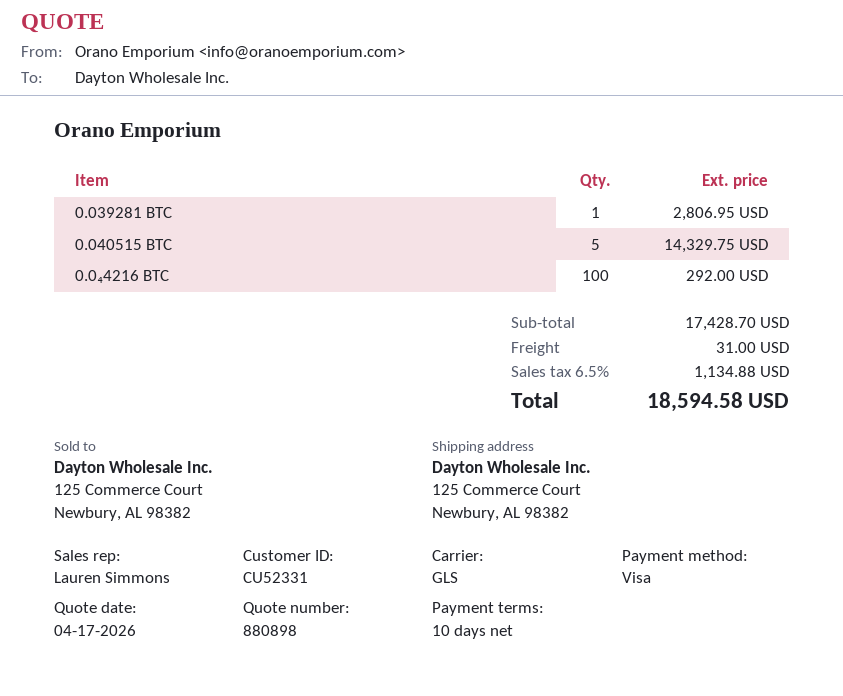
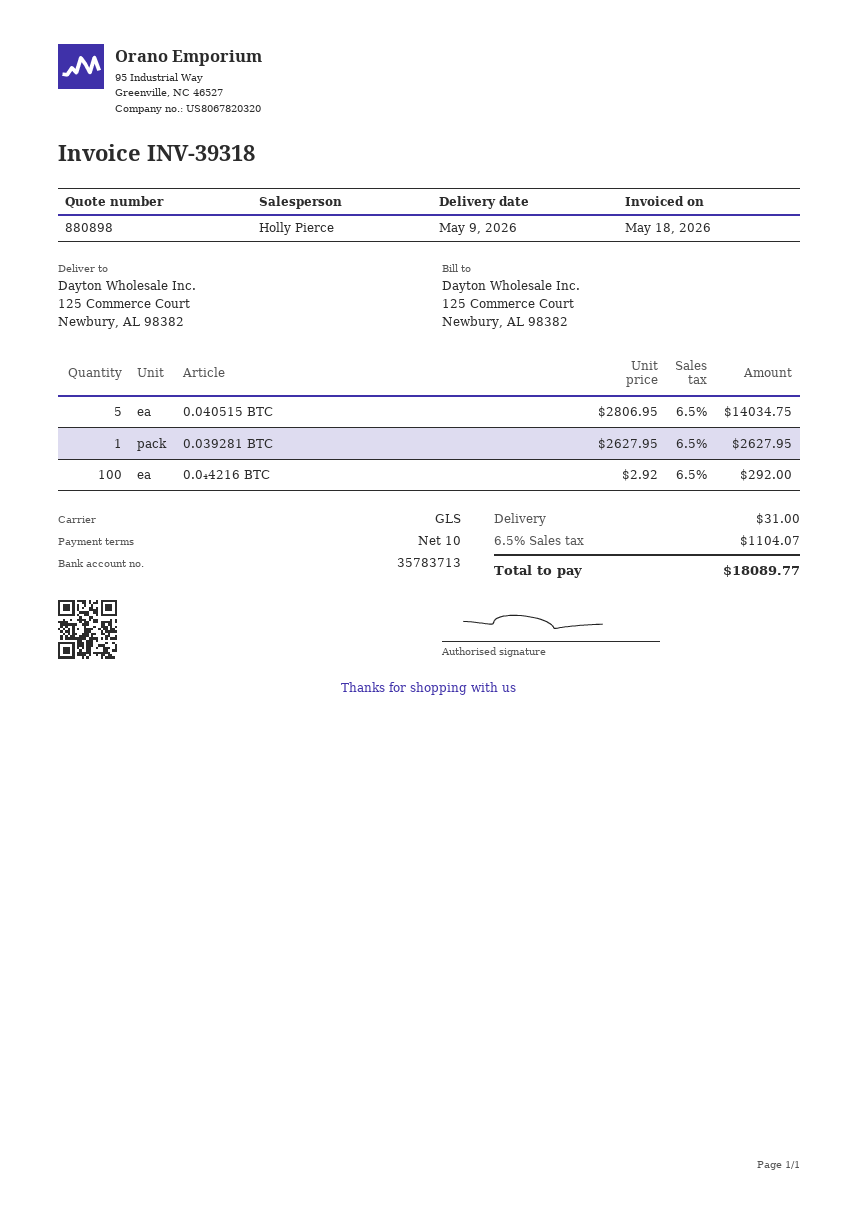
sales rep: Lauren Simmons -> Holly Pierce
0.039281 BTC: 1 for 2806.95 -> 1 for 2627.95
0.040515 BTC: 5 for 14329.75 -> 5 for 14034.75
tax: 6.5% = 1134.88 -> 6.5% = 1104.07
total: 18594.58 -> 18089.77

